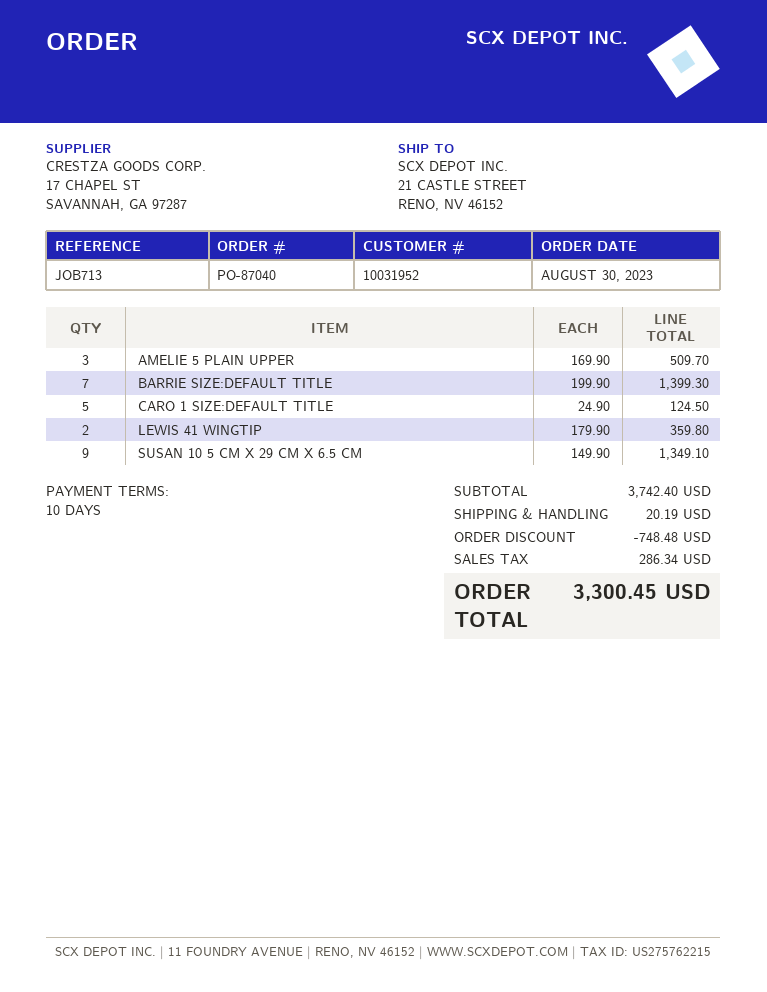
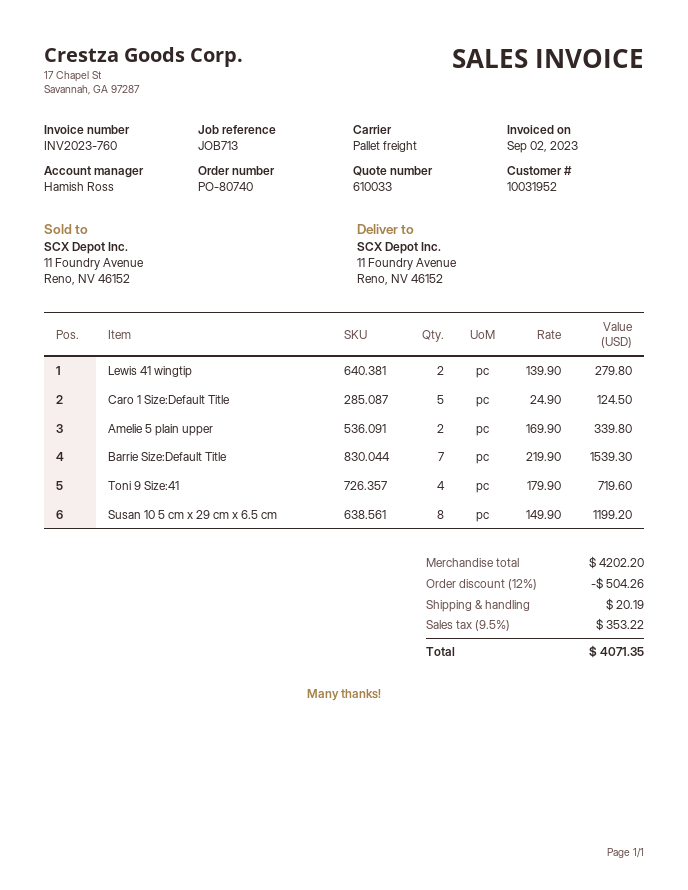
order number: PO-87040 -> PO-80740
ship to: 21 CASTLE STREET, RENO, NV 46152 -> 11 Foundry Avenue, Reno, NV 46152
AMELIE 5 PLAIN UPPER: 3 x 169.90 = 509.70 -> 2 x 169.90 = 339.80
BARRIE SIZE:DEFAULT TITLE: 7 x 199.90 = 1399.30 -> 7 x 219.90 = 1539.30
LEWIS 41 WINGTIP: 2 x 179.90 = 359.80 -> 2 x 139.90 = 279.80
SUSAN 10 5 CM X 29 CM X 6.5 CM: 9 x 149.90 = 1349.10 -> 8 x 149.90 = 1199.20
Toni 9 Size:41: none -> 4 x 179.90 = 719.60
subtotal: 3742.40 -> 4202.20
discount: 748.48 -> 504.26
tax: 286.34 -> 353.22
total: 3300.45 -> 4071.35

